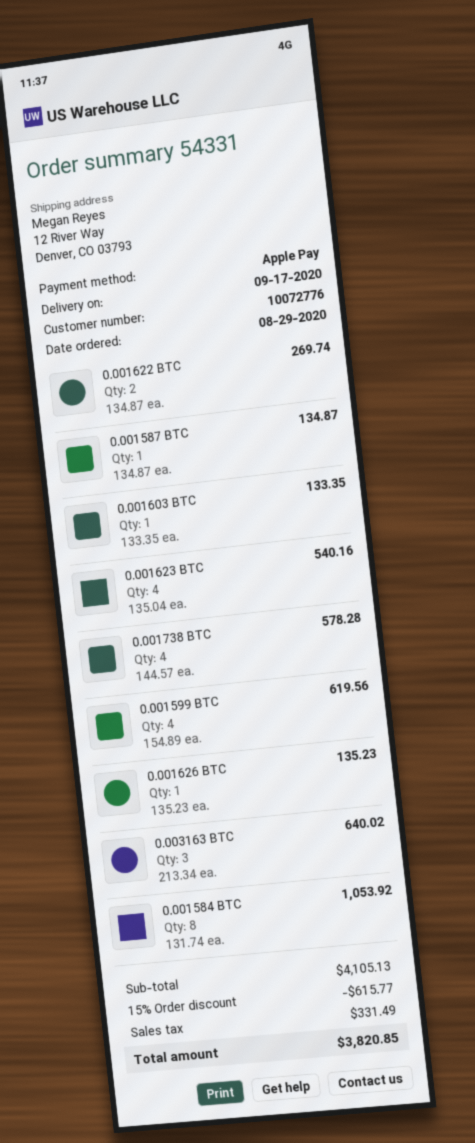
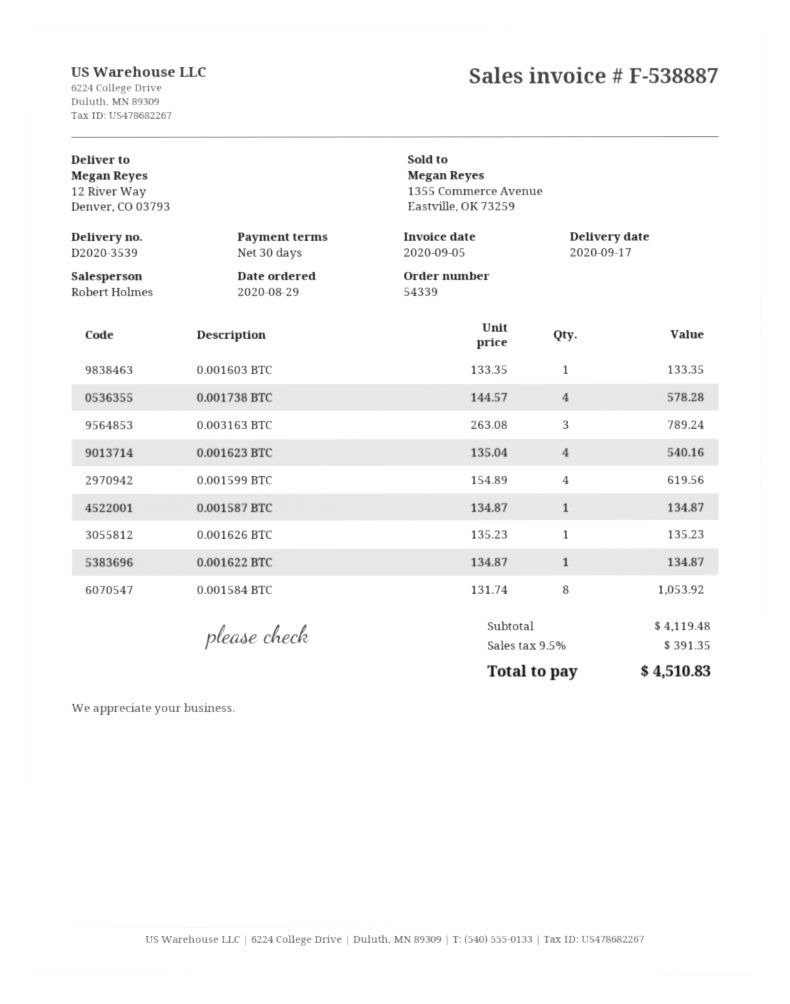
order number: 54331 -> 54339
0.001622 BTC: 2 x 134.87 = 269.74 -> 1 x 134.87 = 134.87
0.003163 BTC: 3 x 213.34 = 640.02 -> 3 x 263.08 = 789.24
subtotal: 4105.13 -> 4119.48
discount: 15% = 615.77 -> none
tax: 331.49 -> 391.35
total: 3820.85 -> 4510.83

